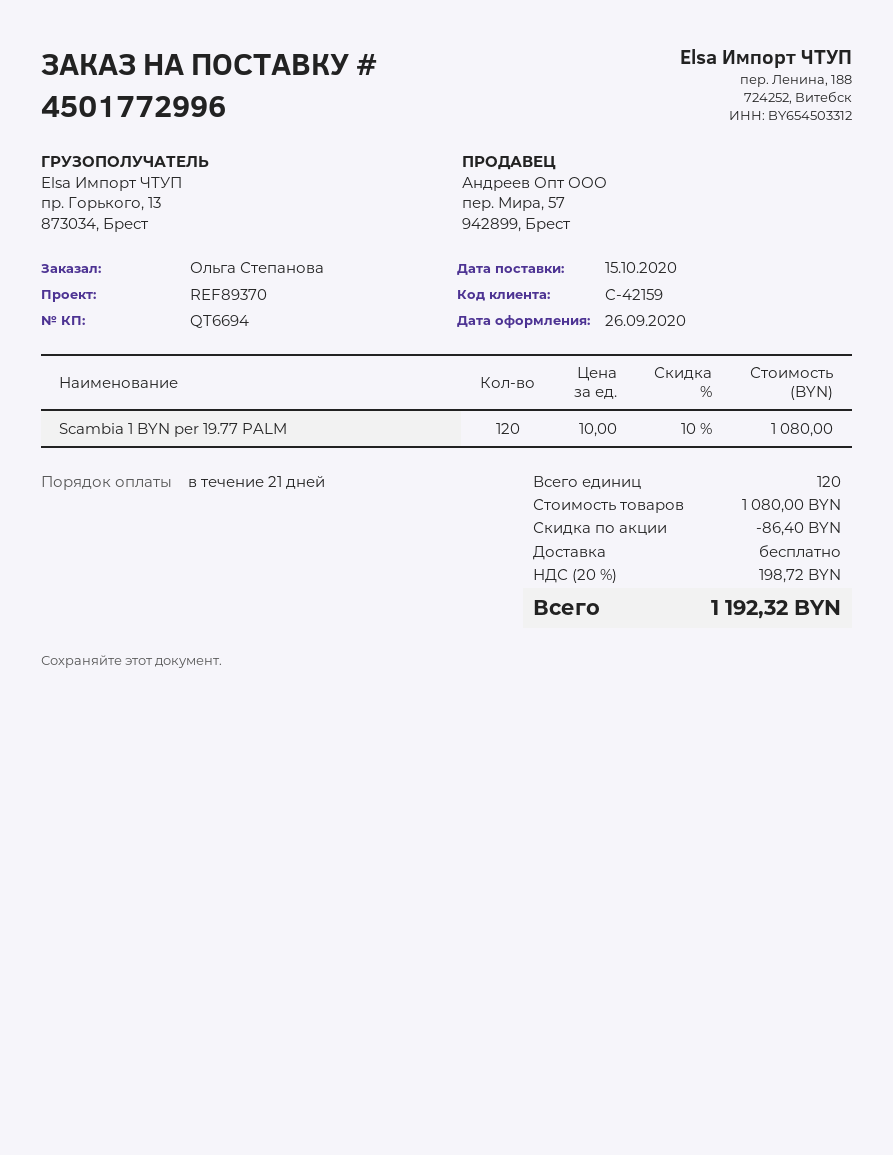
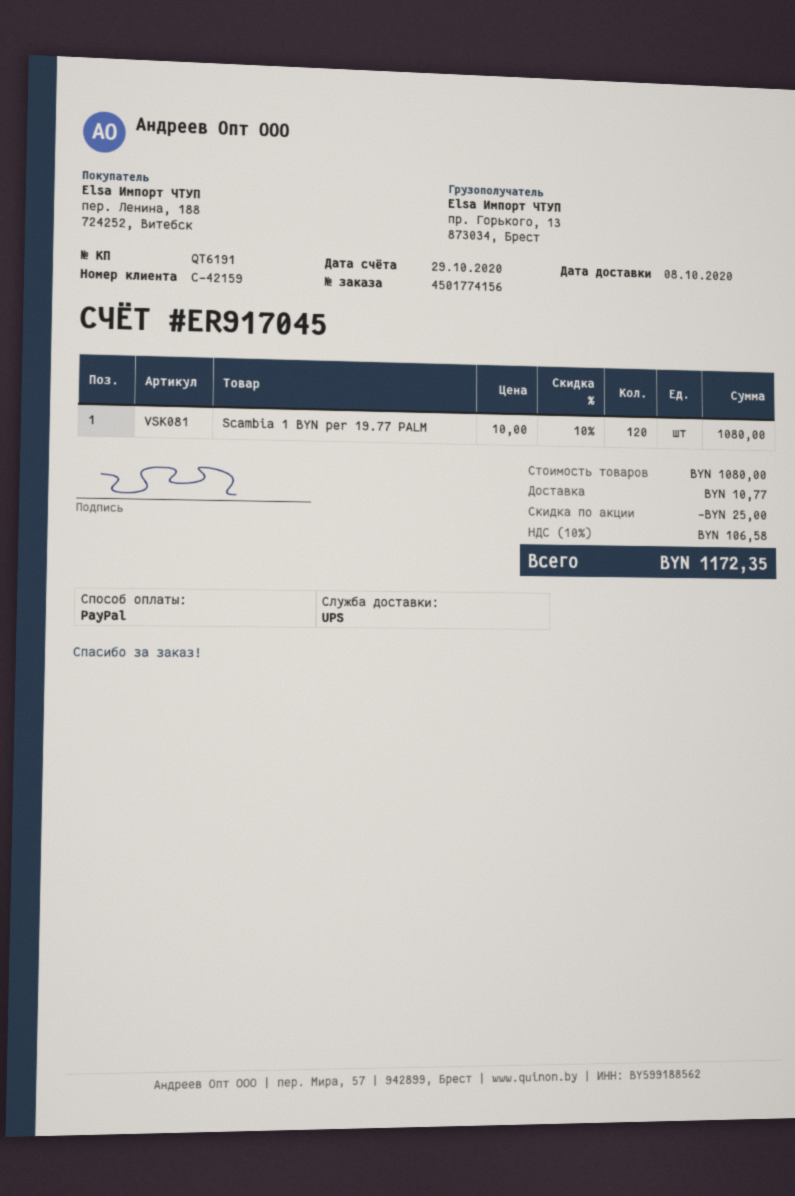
quote number: QT6694 -> QT6191
order number: 4501772996 -> 4501774156
delivery date: 2020-10-15 -> 2020-10-08
discount: 86.40 -> 25.00
shipping: 0.00 -> 10.77
tax: 20% = 198.72 -> 10% = 106.58
total: 1192.32 -> 1172.35

